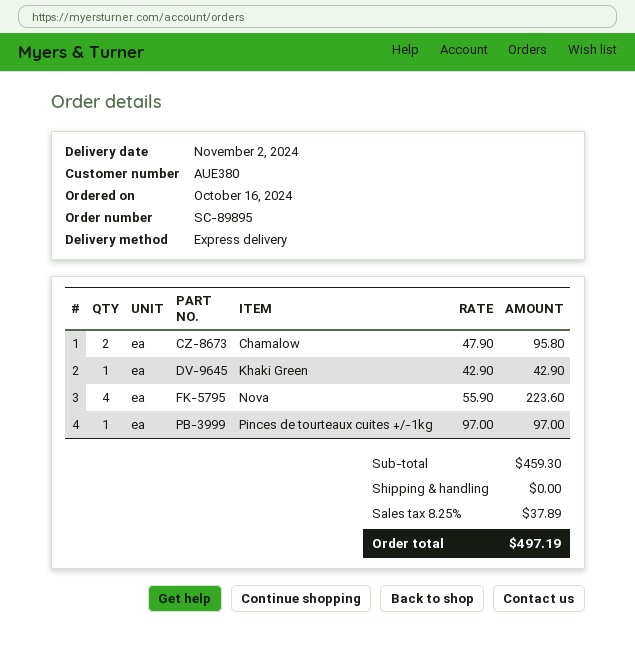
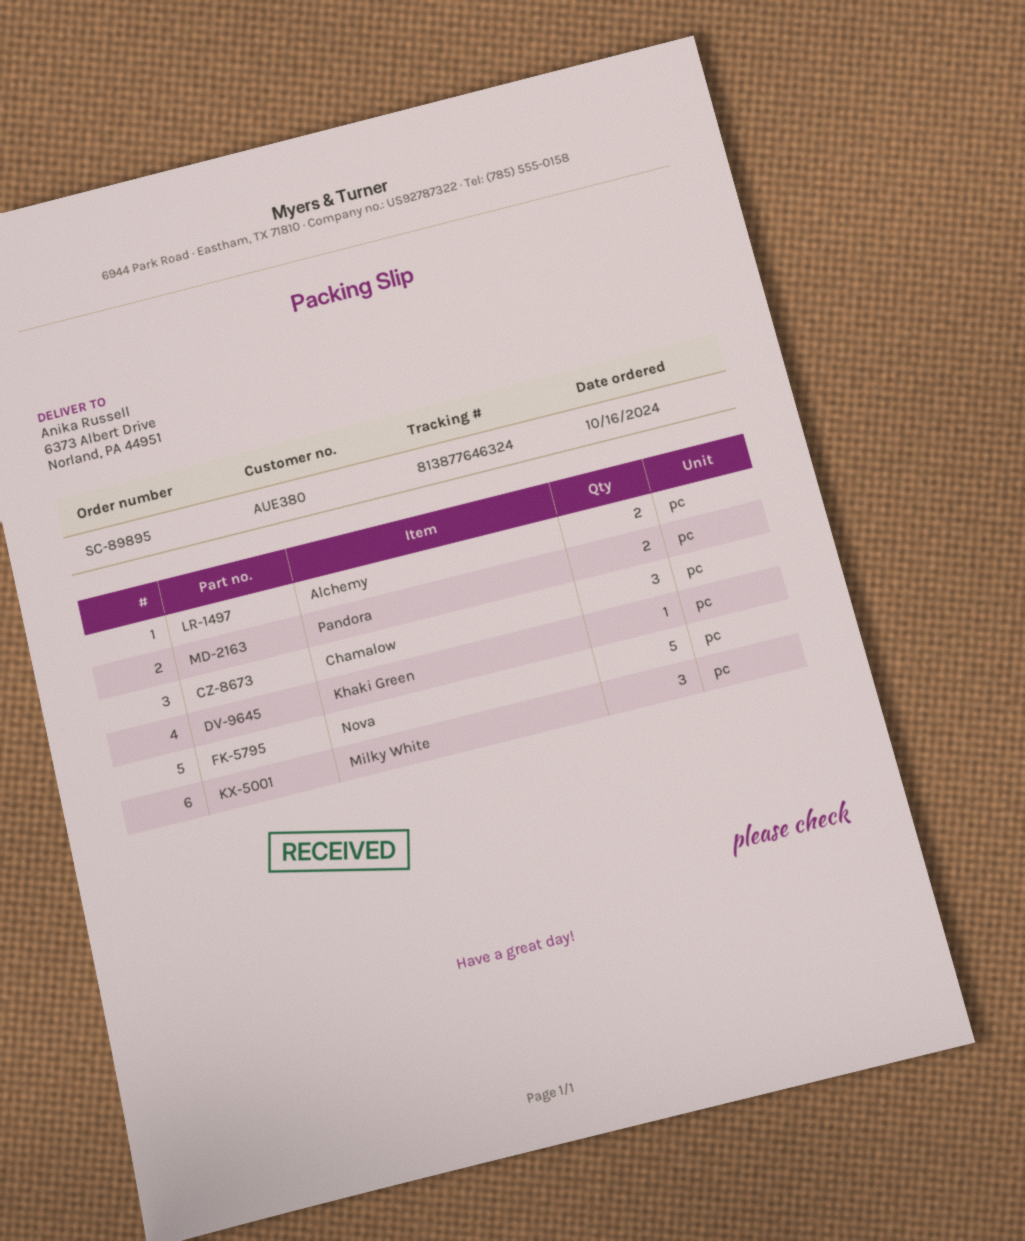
Chamalow: 2 -> 3
Nova: 4 -> 5
Pinces de tourteaux cuites +/-1kg: 1 -> none
Alchemy: none -> 2
Pandora: none -> 2
Milky White: none -> 3

